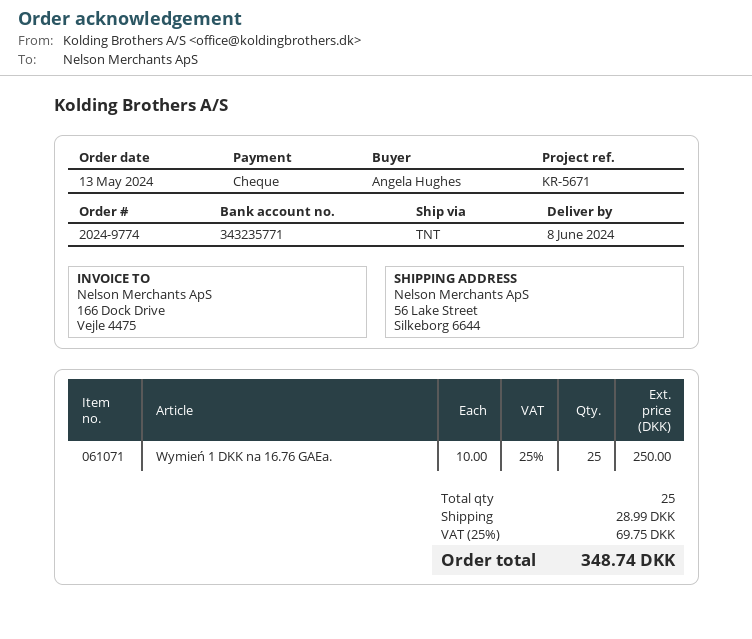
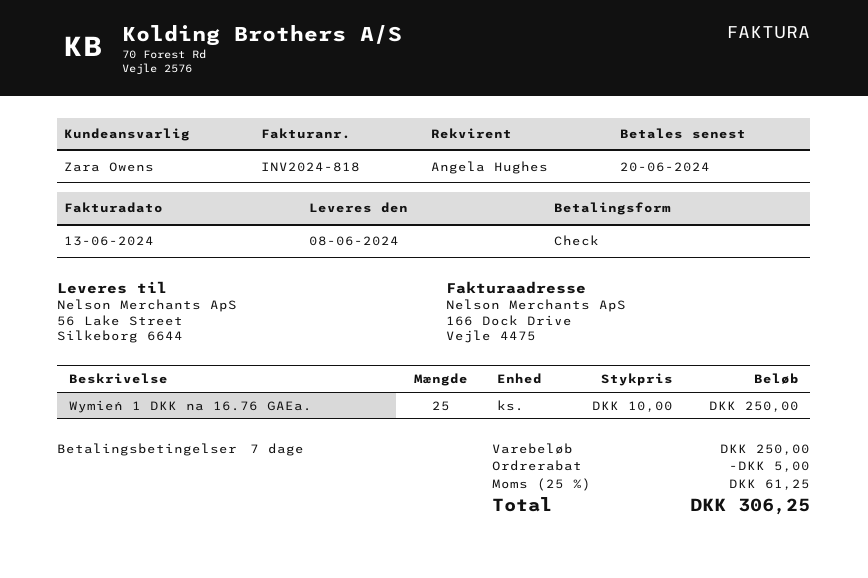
discount: none -> 5.00
shipping: 28.99 -> none
tax: 25% = 69.75 -> 25% = 61.25
total: 348.74 -> 306.25

